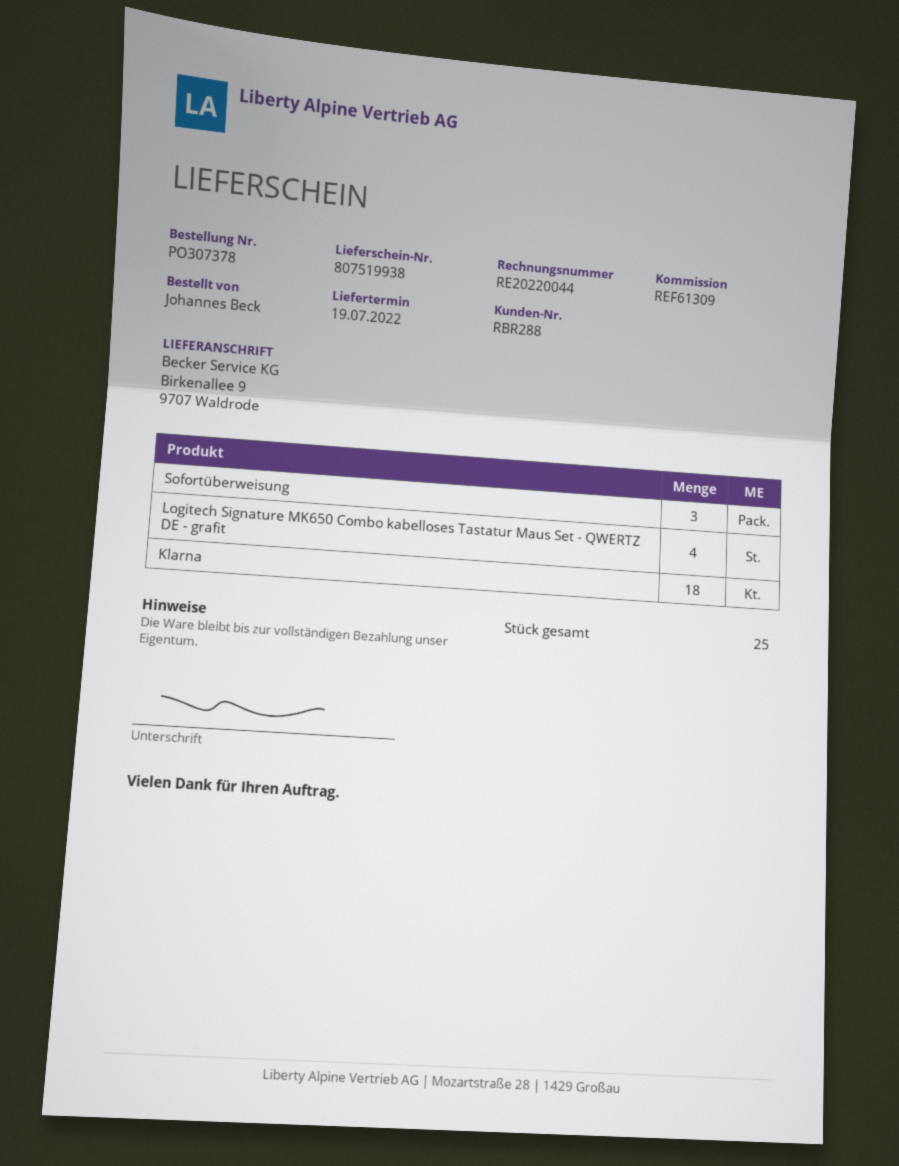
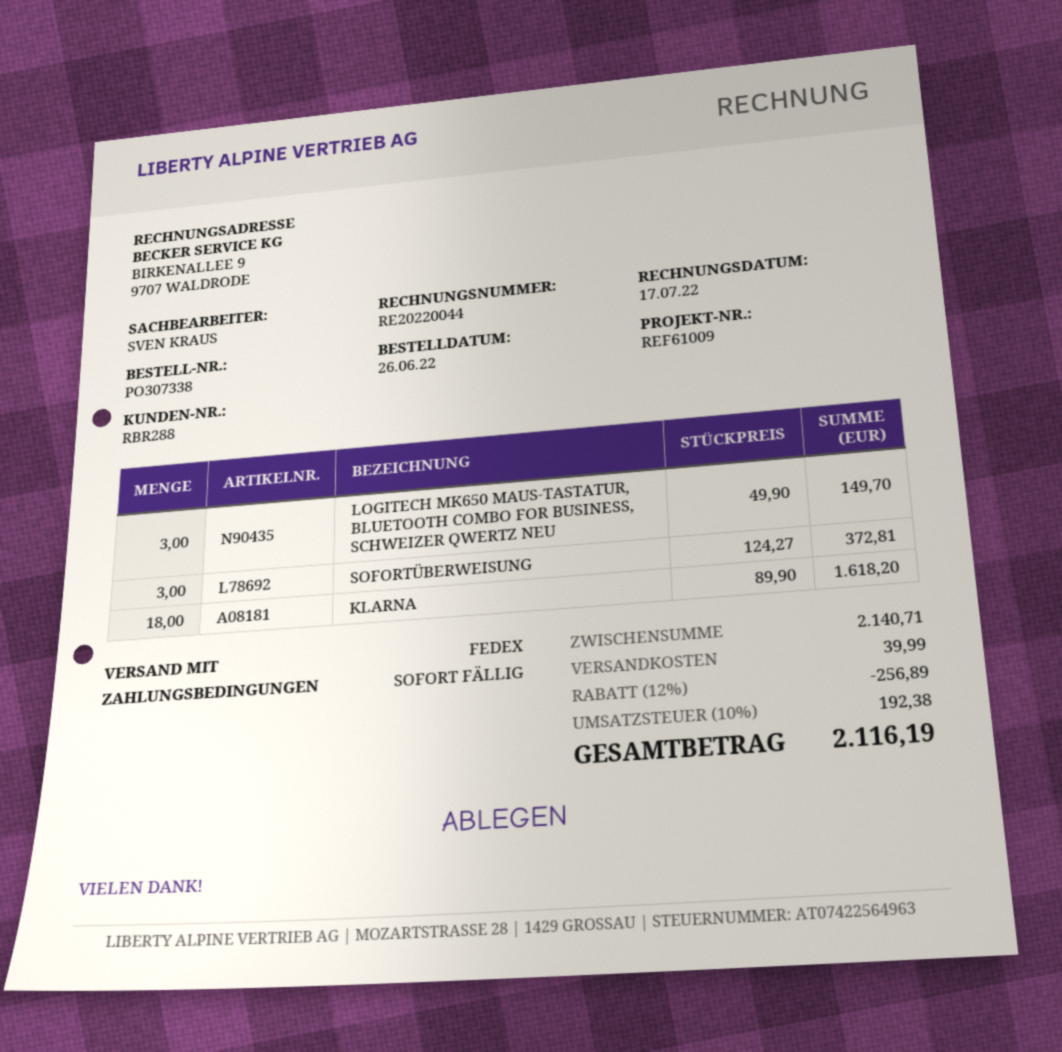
order number: PO307378 -> PO307338
reference: REF61309 -> REF61009
Logitech Signature MK650 Combo kabelloses Tastatur Maus Set - QWERTZ DE - grafit: 4 -> none
LOGITECH MK650 MAUS-TASTATUR, BLUETOOTH COMBO FOR BUSINESS, SCHWEIZER QWERTZ NEU: none -> 3

